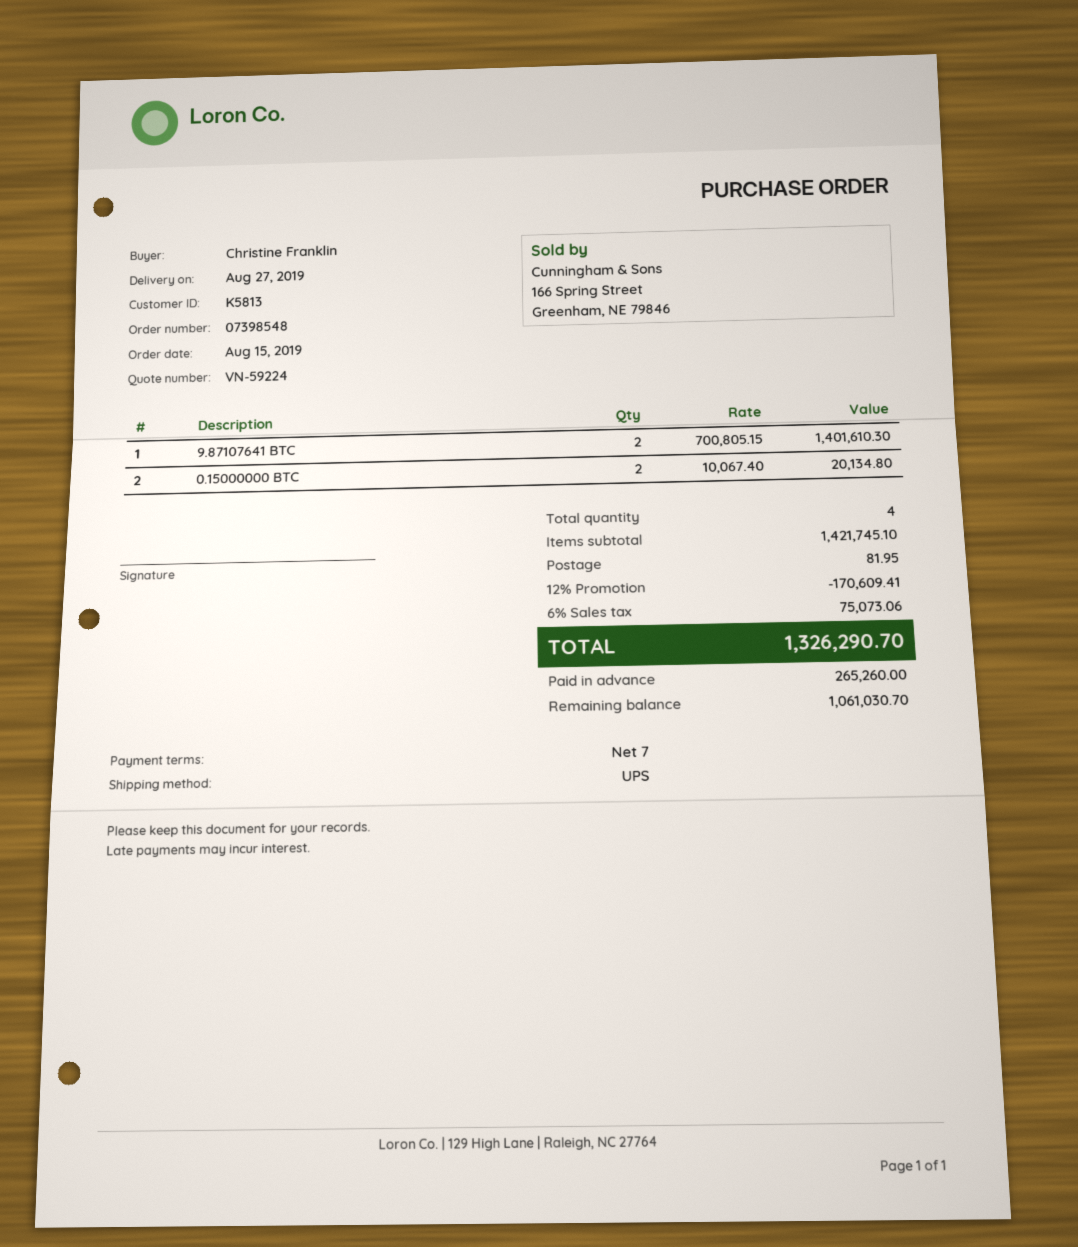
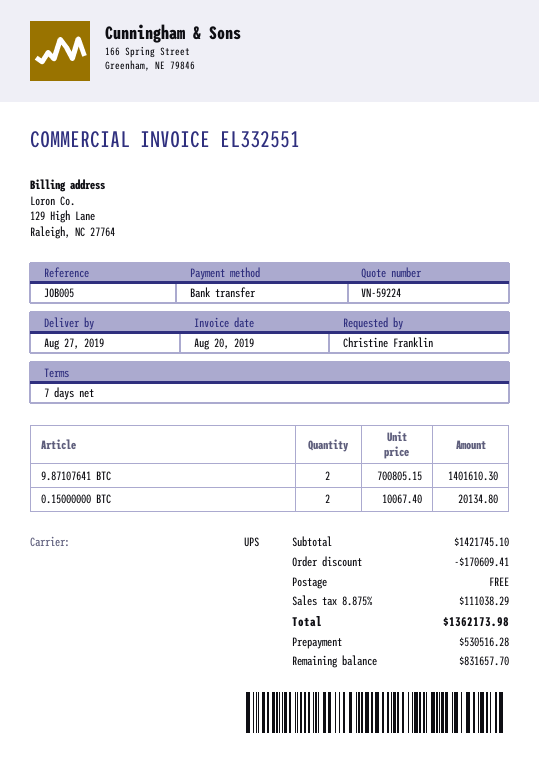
shipping: 81.95 -> 0.00
tax: 6% = 75073.06 -> 8.875% = 111038.29
total: 1326290.70 -> 1362173.98
deposit: 265260.00 -> 530516.28
balance: 1061030.70 -> 831657.70

